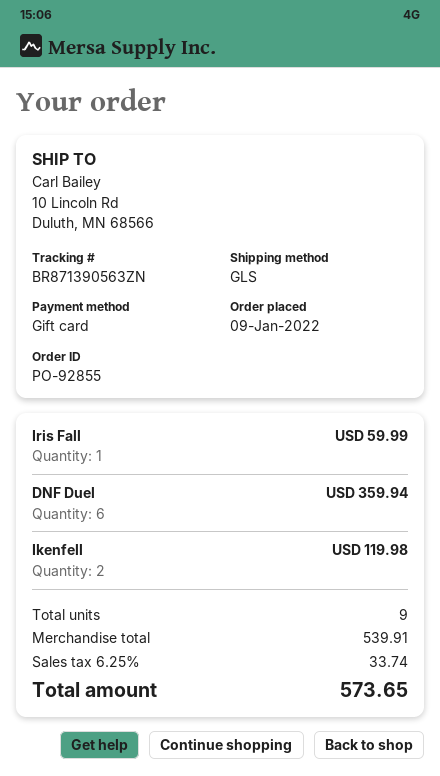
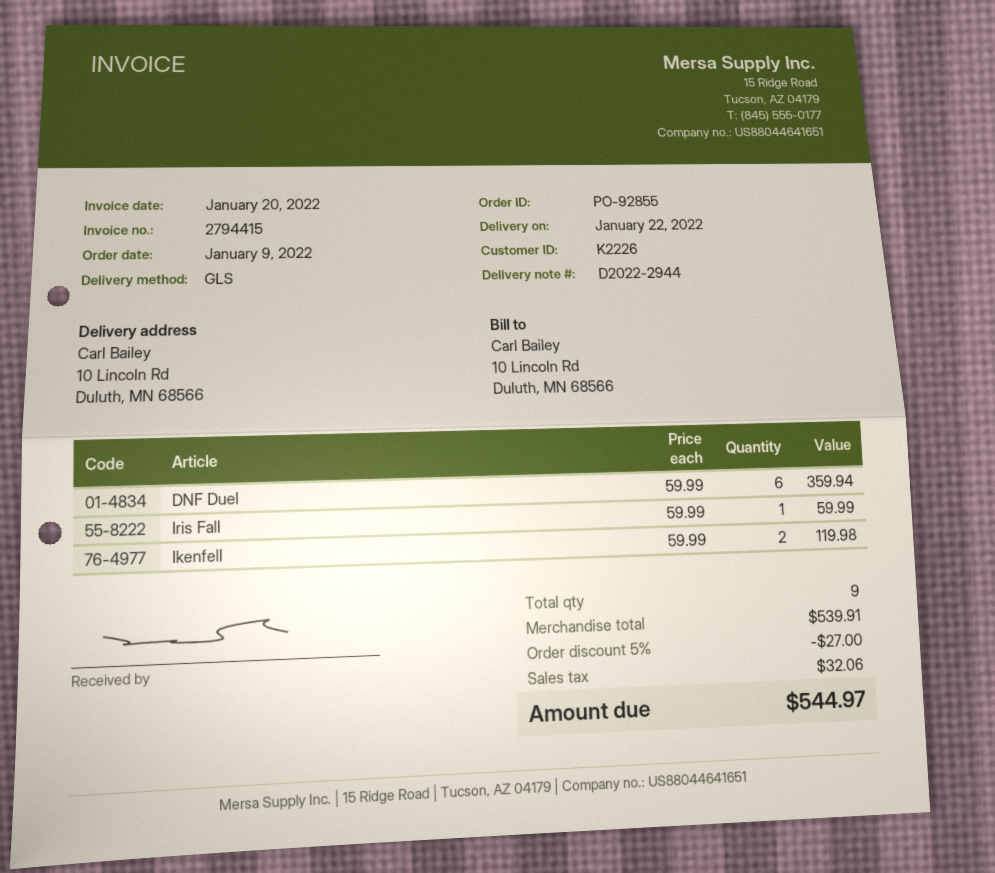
discount: none -> 5% = 27.00
tax: 33.74 -> 32.06
total: 573.65 -> 544.97

